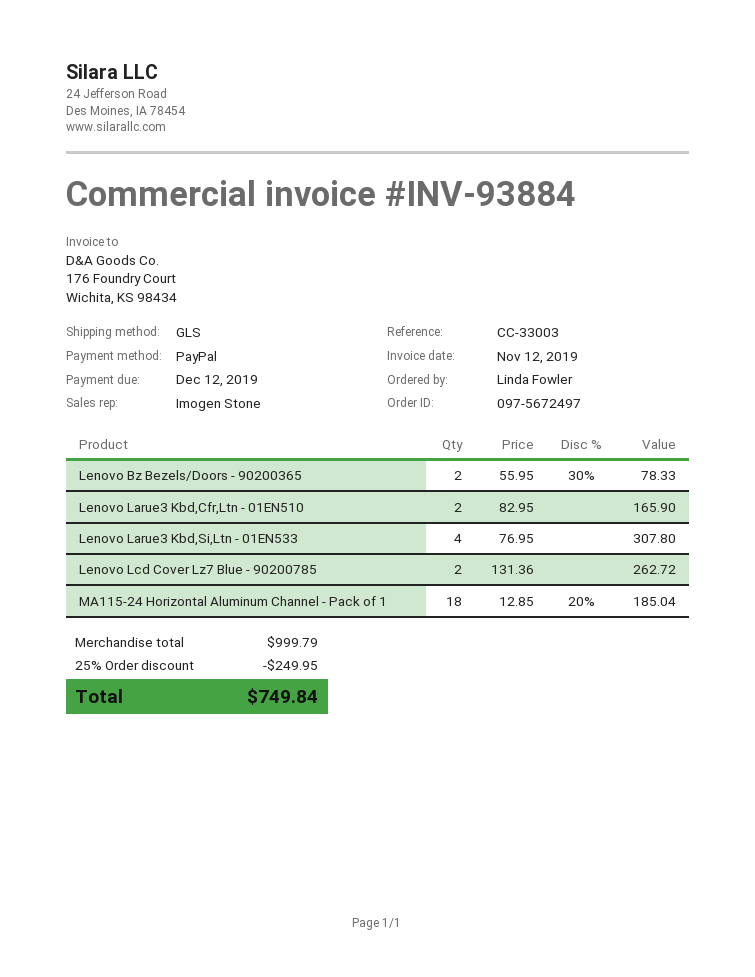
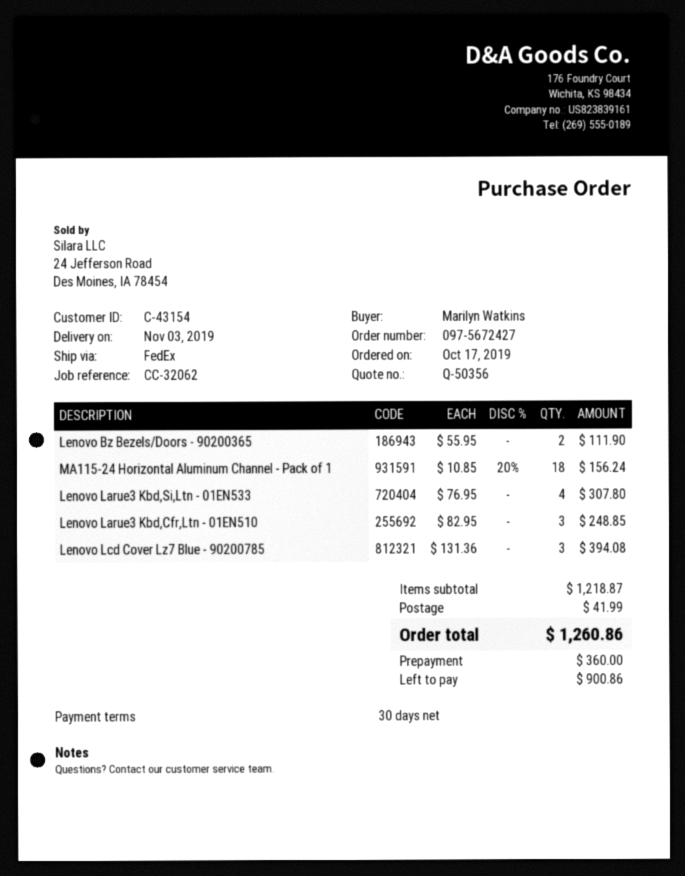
order number: 097-5672497 -> 097-5672427
reference: CC-33003 -> CC-32062
ordered by: Linda Fowler -> Marilyn Watkins
shipping method: GLS -> FedEx
Lenovo Bz Bezels/Doors - 90200365: 2 x 55.95 - 30% = 78.33 -> 2 x 55.95 = 111.90
Lenovo Larue3 Kbd,Cfr,Ltn - 01EN510: 2 x 82.95 = 165.90 -> 3 x 82.95 = 248.85
Lenovo Lcd Cover Lz7 Blue - 90200785: 2 x 131.36 = 262.72 -> 3 x 131.36 = 394.08
MA115-24 Horizontal Aluminum Channel - Pack of 1: 18 x 12.85 - 20% = 185.04 -> 18 x 10.85 - 20% = 156.24
subtotal: 999.79 -> 1218.87
discount: 25% = 249.95 -> none
shipping: none -> 41.99
total: 749.84 -> 1260.86

